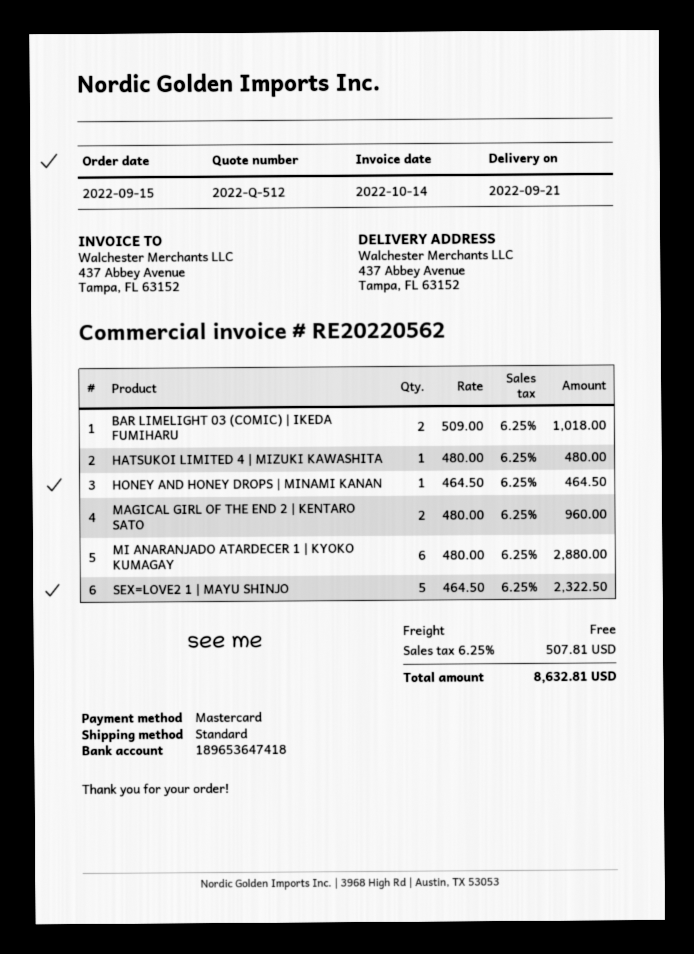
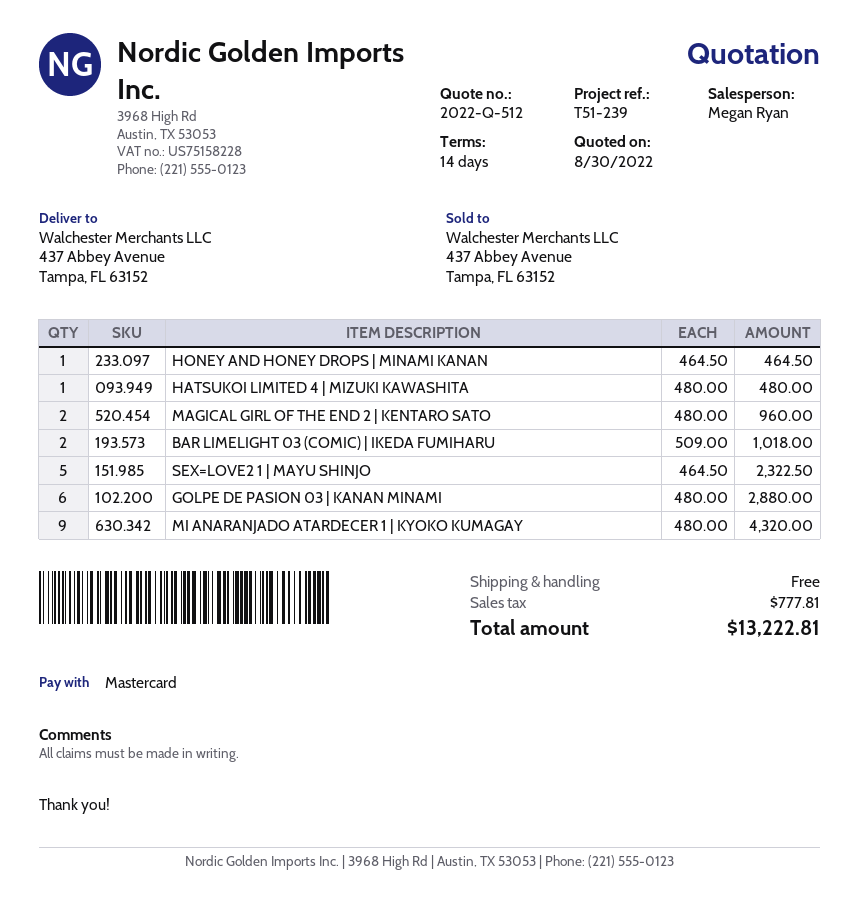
MI ANARANJADO ATARDECER 1 | KYOKO KUMAGAY: 6 x 480.00 = 2880.00 -> 9 x 480.00 = 4320.00
GOLPE DE PASION 03 | KANAN MINAMI: none -> 6 x 480.00 = 2880.00
tax: 507.81 -> 777.81
total: 8632.81 -> 13222.81

